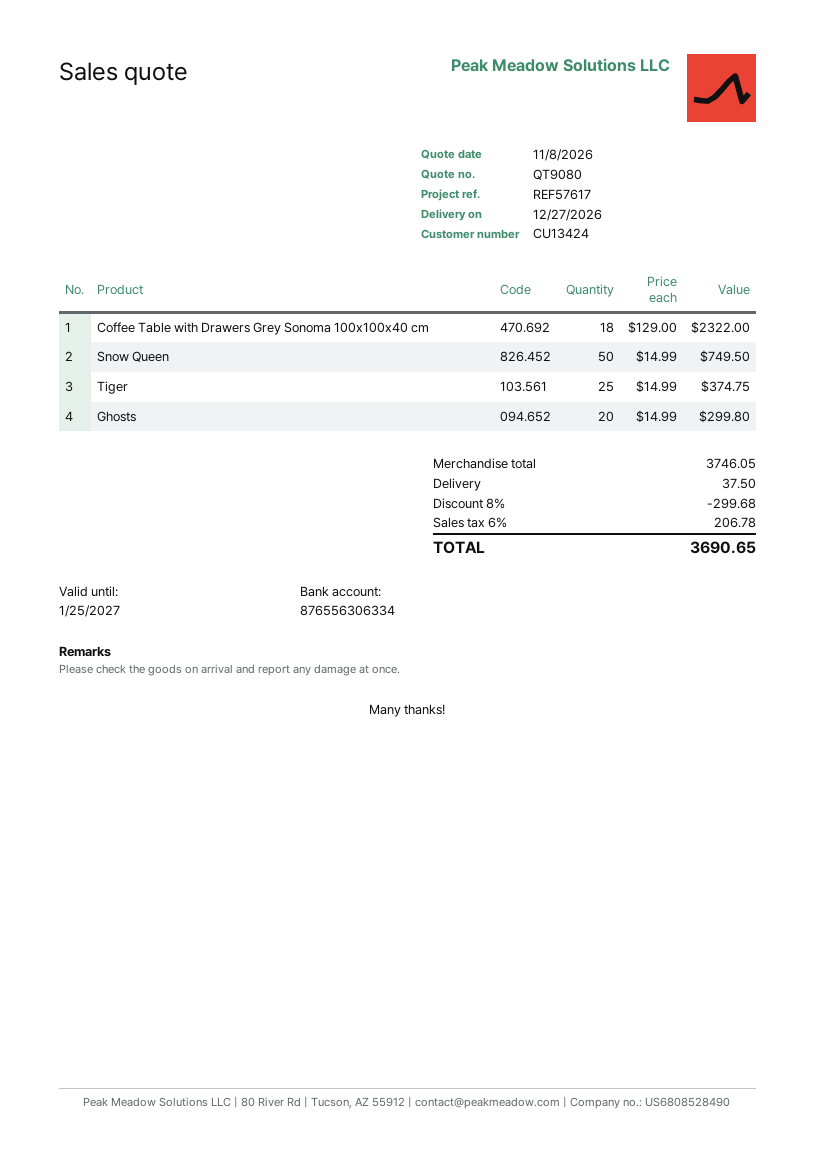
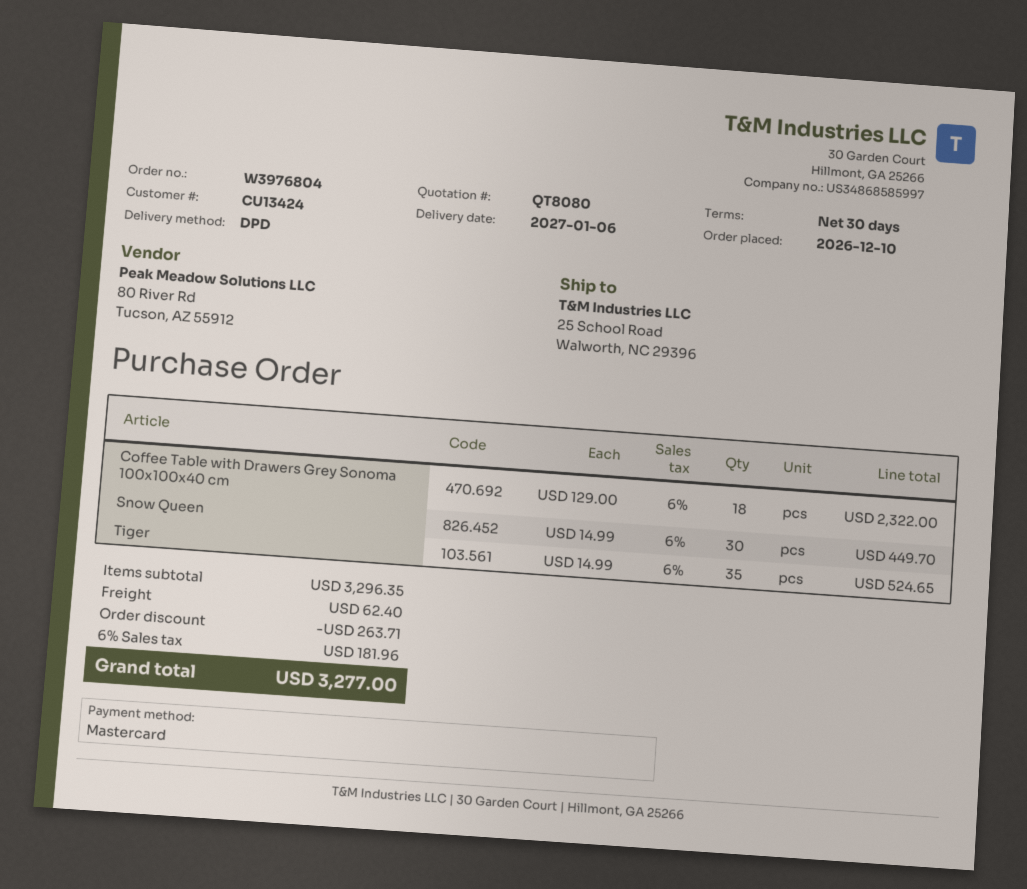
quote number: QT9080 -> QT8080
delivery date: 2026-12-27 -> 2027-01-06
Snow Queen: 50 x 14.99 = 749.50 -> 30 x 14.99 = 449.70
Tiger: 25 x 14.99 = 374.75 -> 35 x 14.99 = 524.65
Ghosts: 20 x 14.99 = 299.80 -> none
subtotal: 3746.05 -> 3296.35
discount: 299.68 -> 263.71
shipping: 37.50 -> 62.40
tax: 6% = 206.78 -> 6% = 181.96
total: 3690.65 -> 3277.00

